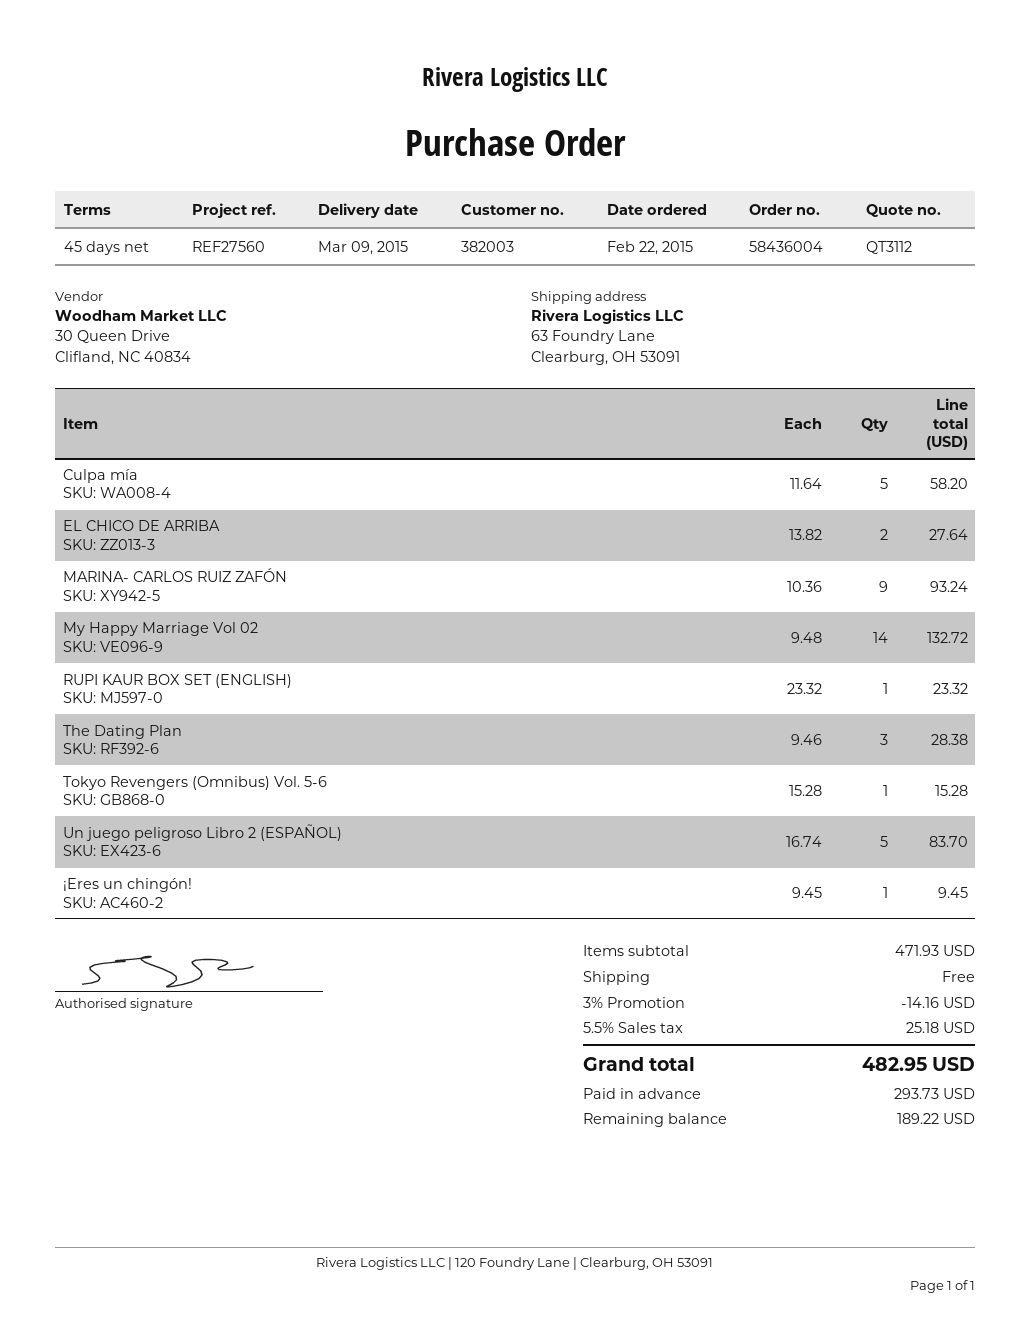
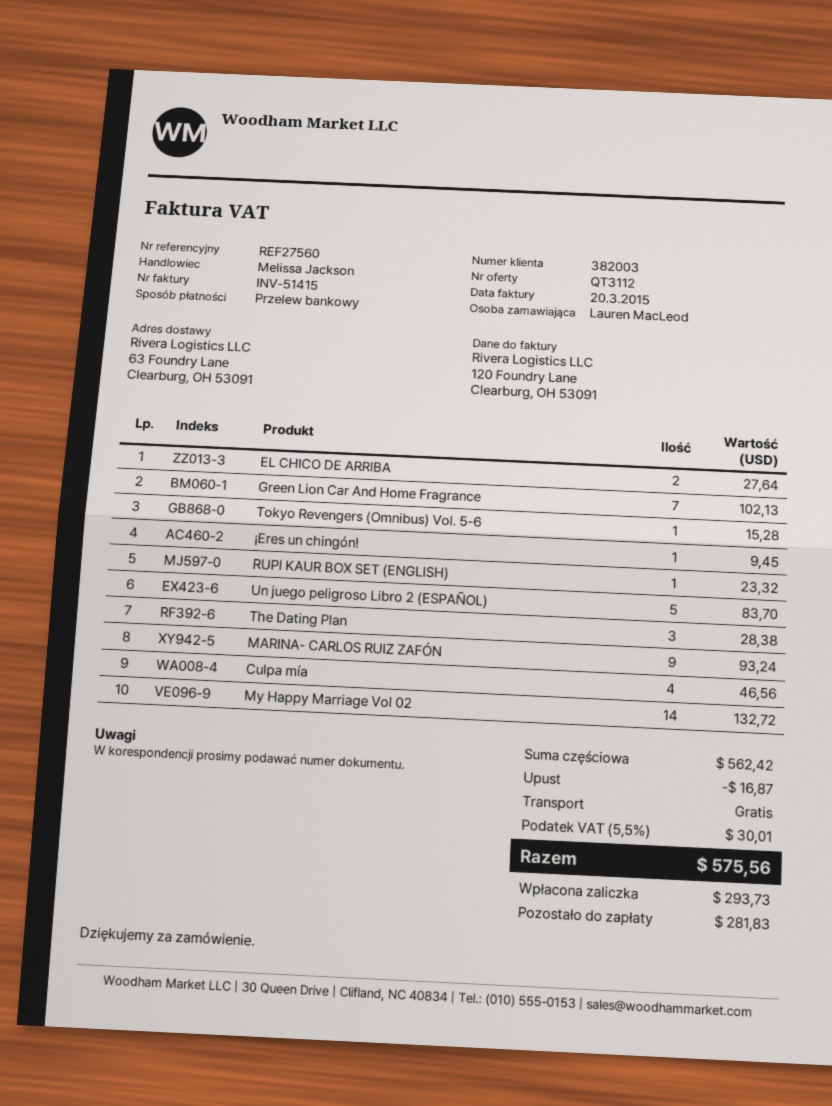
Culpa mía: 5 for 58.20 -> 4 for 46.56
Green Lion Car And Home Fragrance: none -> 7 for 102.13
subtotal: 471.93 -> 562.42
discount: 14.16 -> 16.87
tax: 5.5% = 25.18 -> 5.5% = 30.01
total: 482.95 -> 575.56
balance: 189.22 -> 281.83

